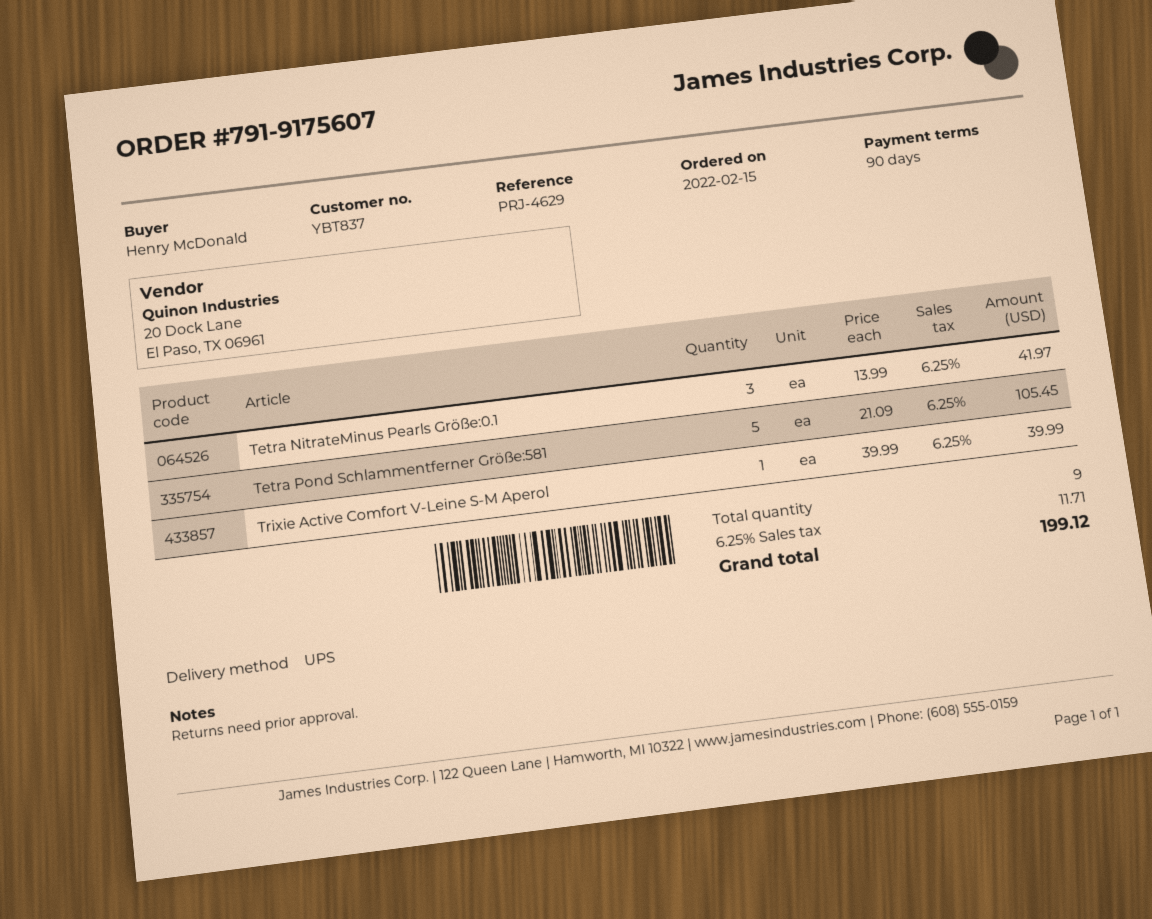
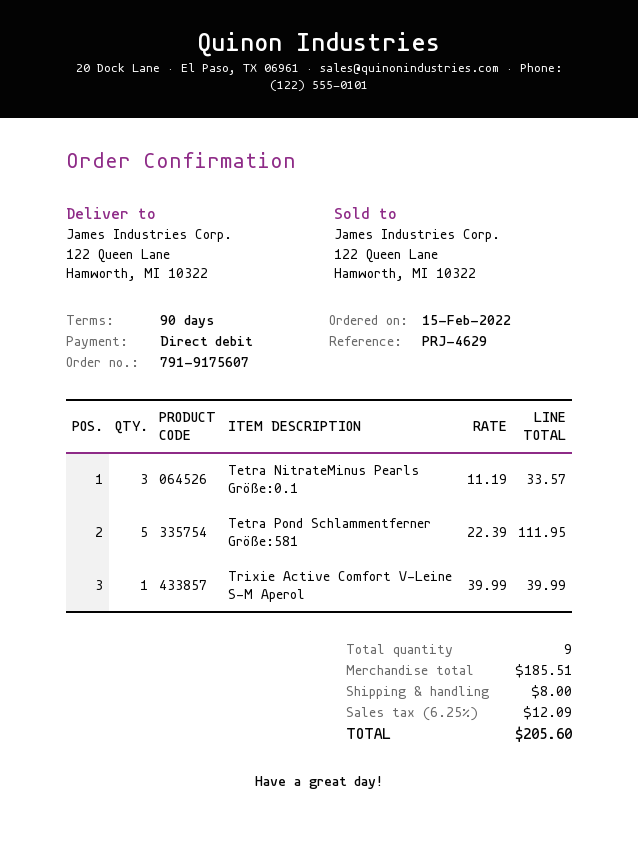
Tetra NitrateMinus Pearls Größe:0.1: 3 x 13.99 = 41.97 -> 3 x 11.19 = 33.57
Tetra Pond Schlammentferner Größe:581: 5 x 21.09 = 105.45 -> 5 x 22.39 = 111.95
shipping: none -> 8.00
tax: 6.25% = 11.71 -> 6.25% = 12.09
total: 199.12 -> 205.60

